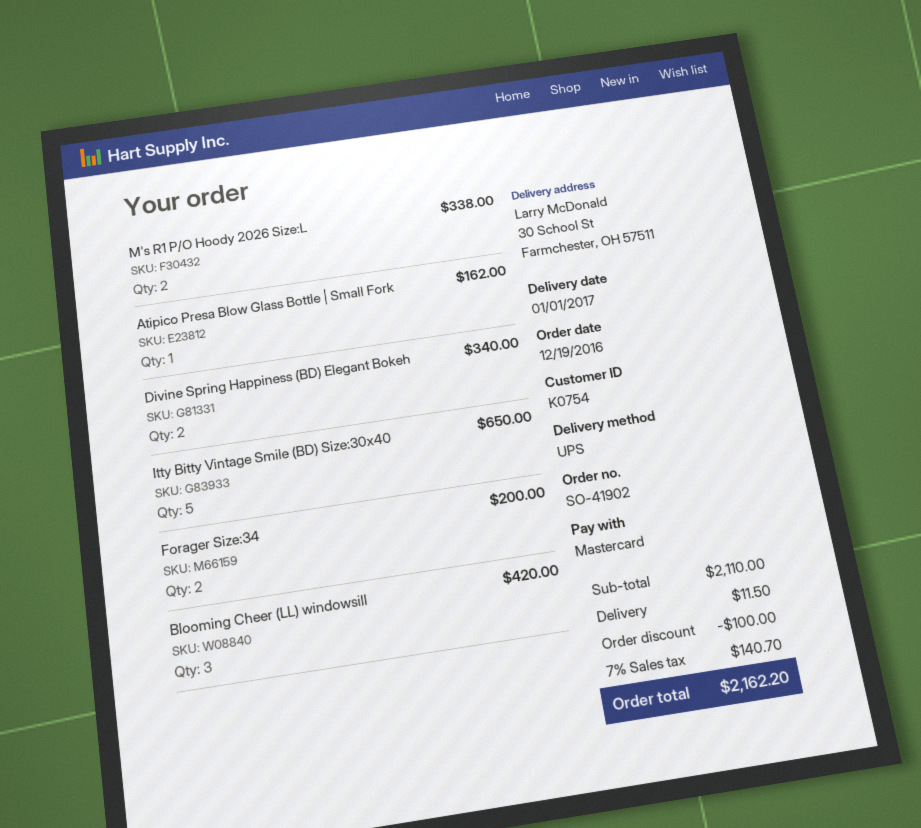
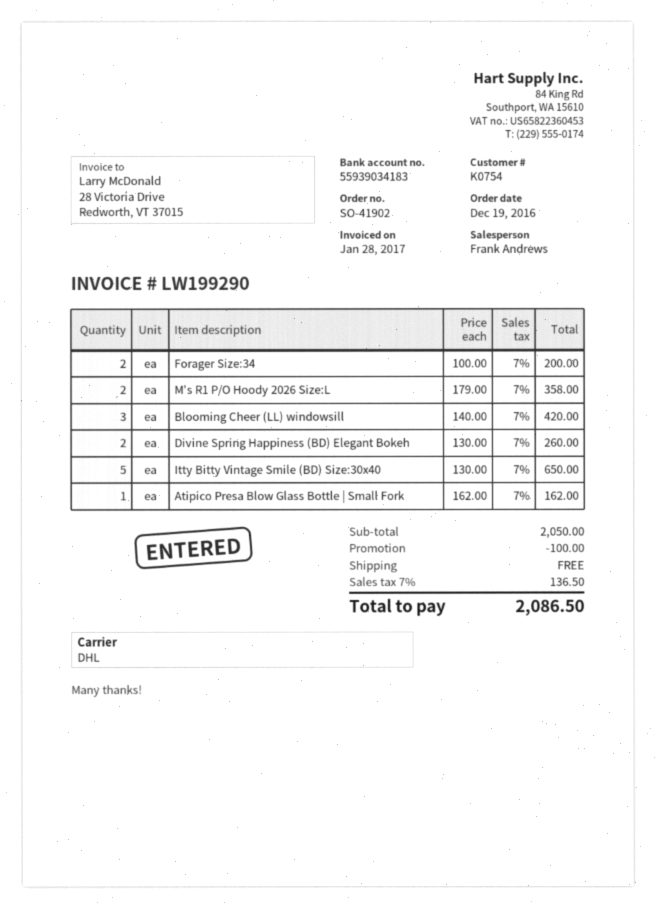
shipping method: UPS -> DHL
M's R1 P/O Hoody 2026 Size:L: 2 for 338.00 -> 2 for 358.00
Divine Spring Happiness (BD) Elegant Bokeh: 2 for 340.00 -> 2 for 260.00
subtotal: 2110.00 -> 2050.00
shipping: 11.50 -> 0.00
tax: 7% = 140.70 -> 7% = 136.50
total: 2162.20 -> 2086.50

